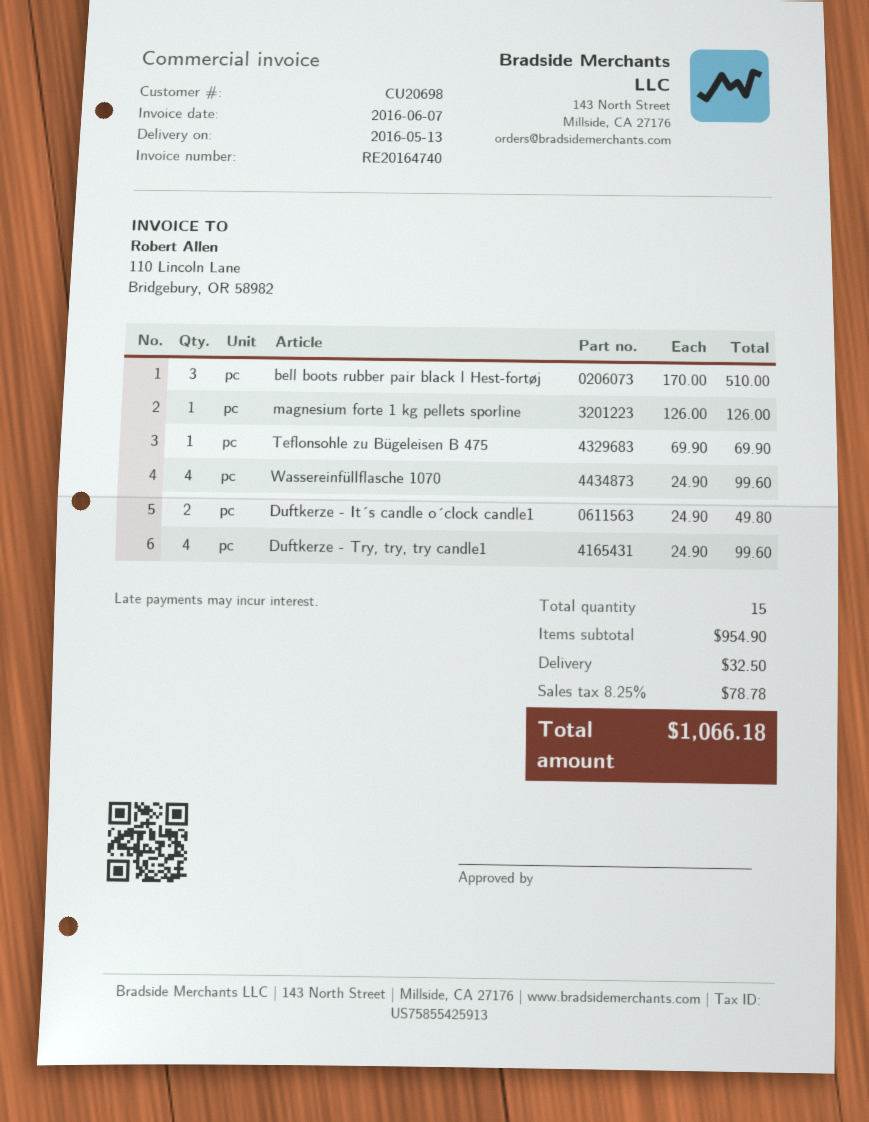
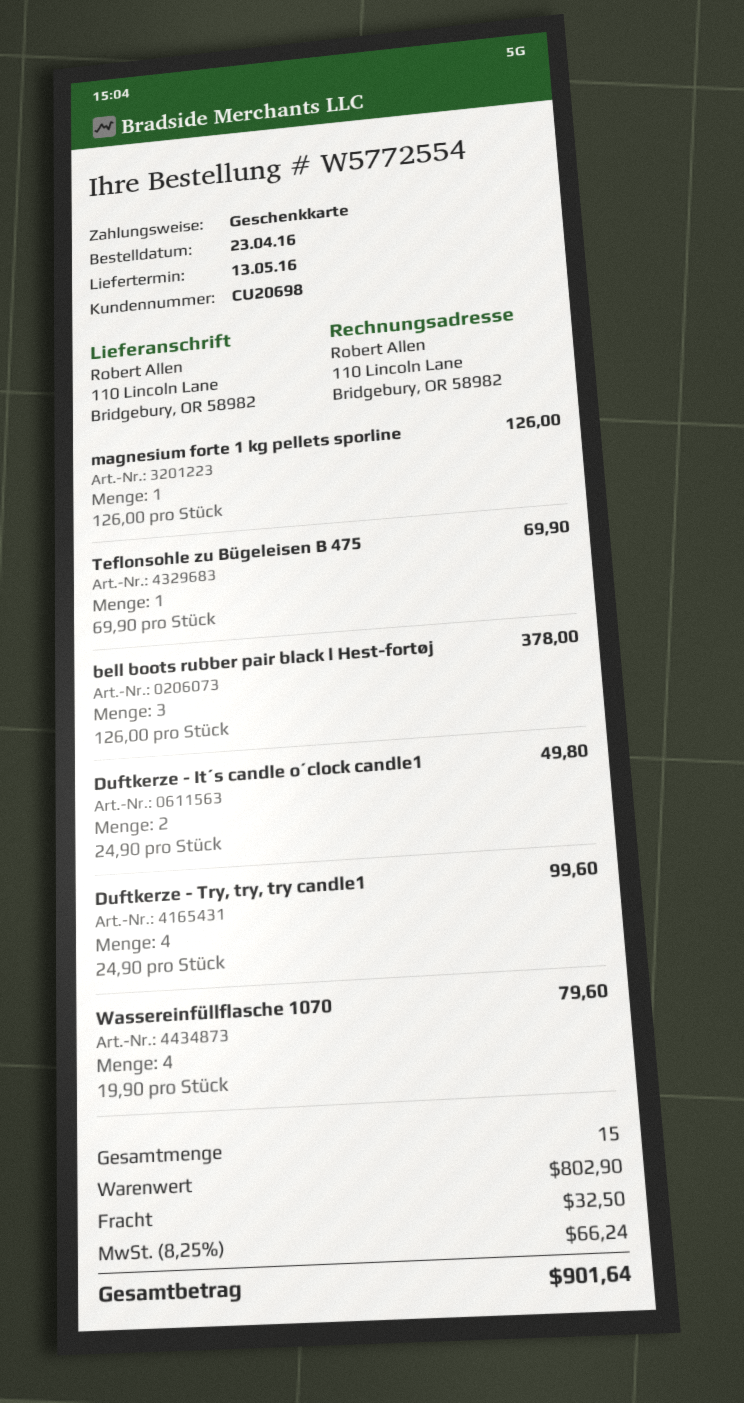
bell boots rubber pair black l Hest-fortøj: 3 x 170.00 = 510.00 -> 3 x 126.00 = 378.00
Wassereinfüllflasche 1070: 4 x 24.90 = 99.60 -> 4 x 19.90 = 79.60
subtotal: 954.90 -> 802.90
tax: 8.25% = 78.78 -> 8.25% = 66.24
total: 1066.18 -> 901.64

